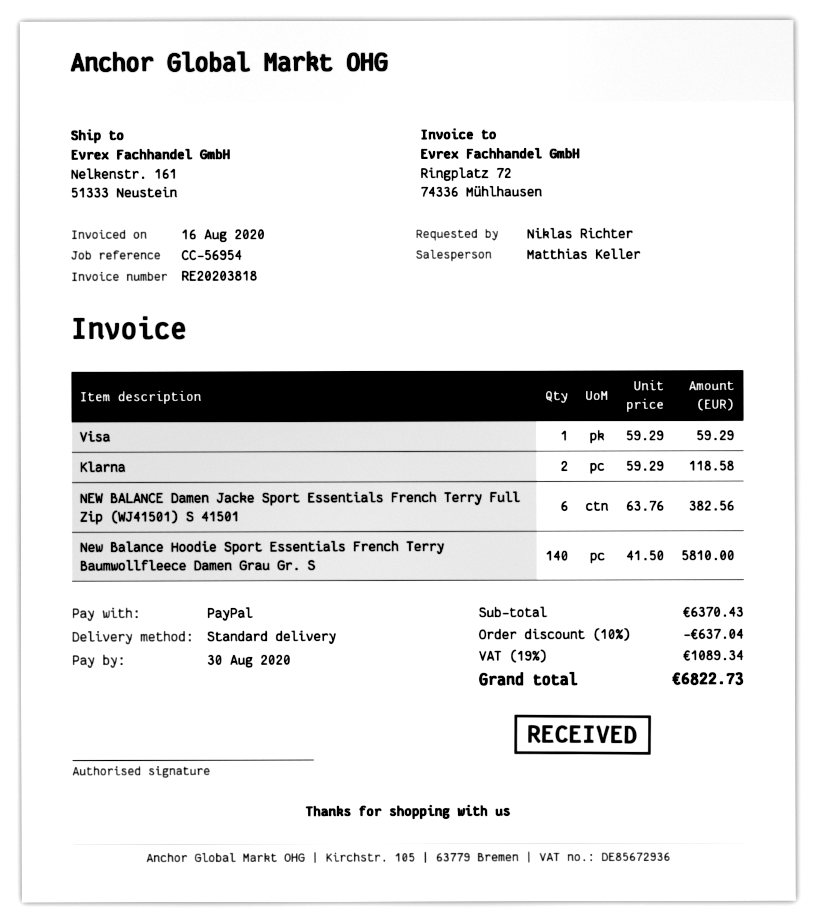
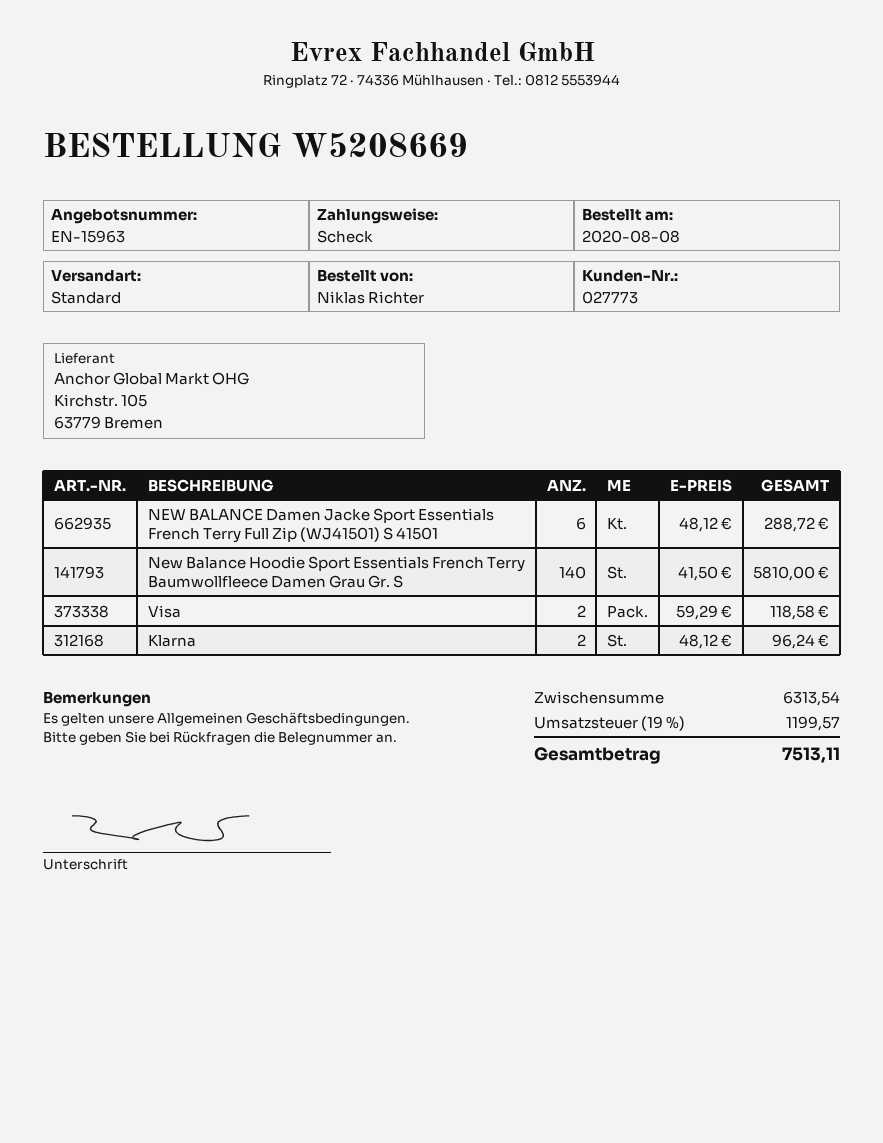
payment method: PayPal -> cheque
Visa: 1 x 59.29 = 59.29 -> 2 x 59.29 = 118.58
Klarna: 2 x 59.29 = 118.58 -> 2 x 48.12 = 96.24
NEW BALANCE Damen Jacke Sport Essentials French Terry Full Zip (WJ41501) S 41501: 6 x 63.76 = 382.56 -> 6 x 48.12 = 288.72
subtotal: 6370.43 -> 6313.54
discount: 10% = 637.04 -> none
tax: 19% = 1089.34 -> 19% = 1199.57
total: 6822.73 -> 7513.11

